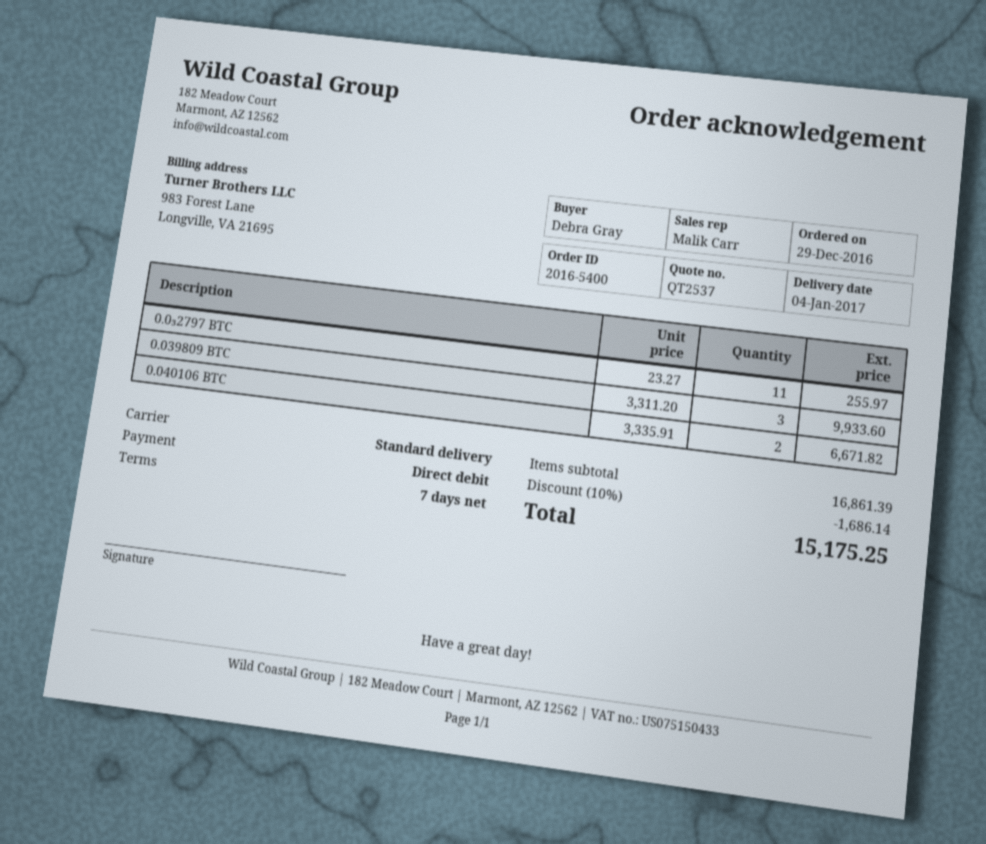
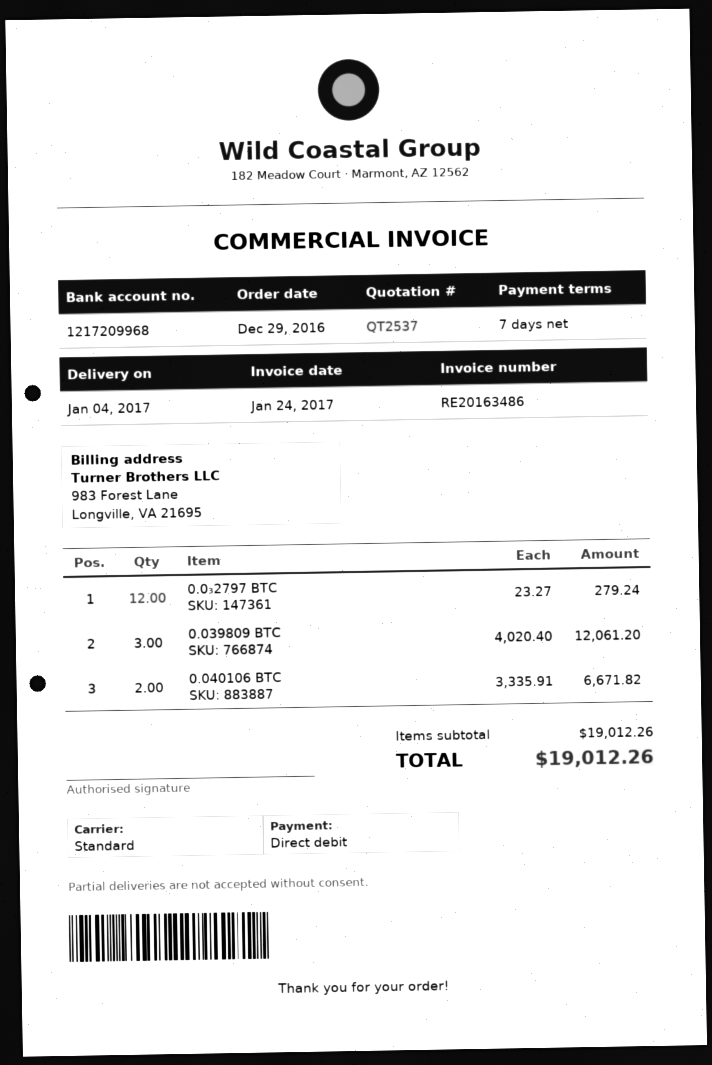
0.0₃2797 BTC: 11 x 23.27 = 255.97 -> 12 x 23.27 = 279.24
0.039809 BTC: 3 x 3311.20 = 9933.60 -> 3 x 4020.40 = 12061.20
subtotal: 16861.39 -> 19012.26
discount: 10% = 1686.14 -> none
total: 15175.25 -> 19012.26

